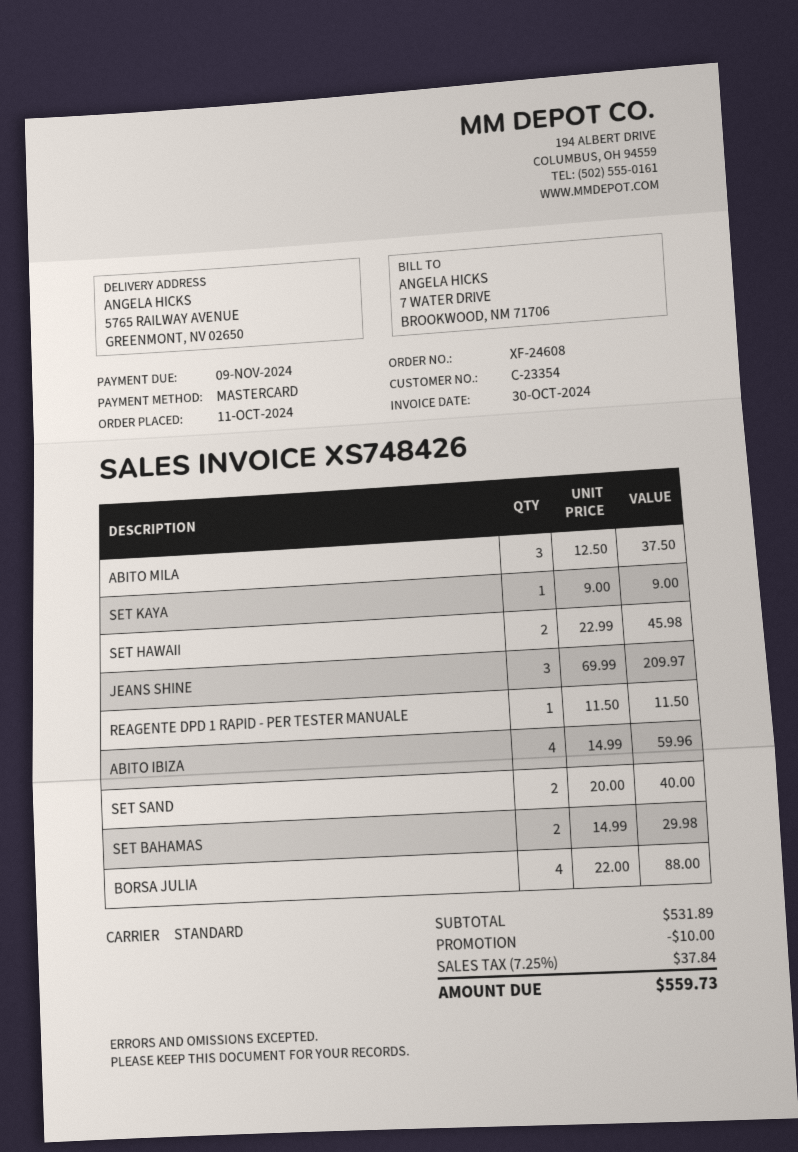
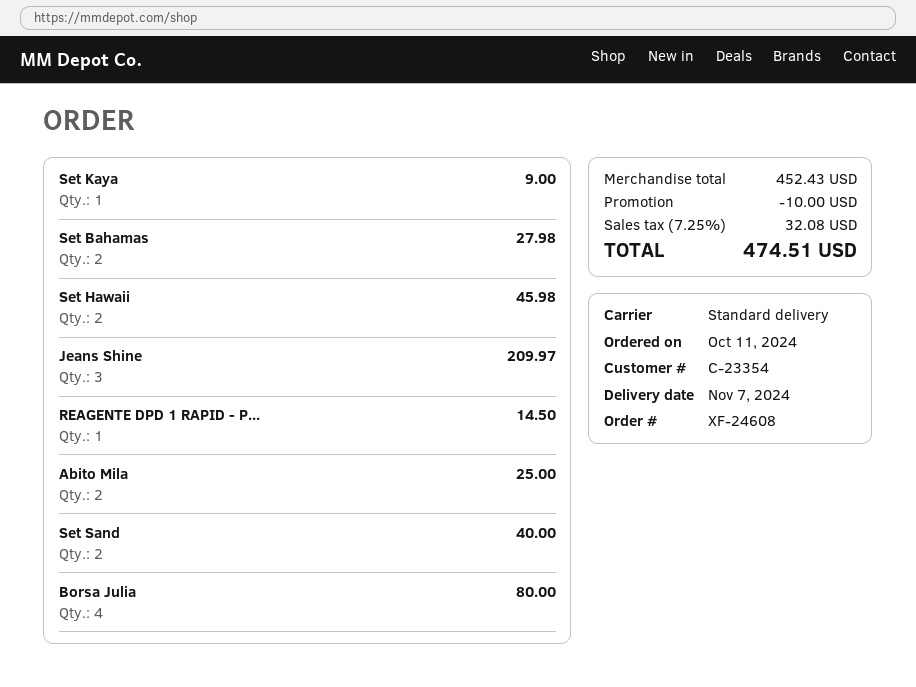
ABITO MILA: 3 for 37.50 -> 2 for 25.00
REAGENTE DPD 1 RAPID - PER TESTER MANUALE: 1 for 11.50 -> 1 for 14.50
ABITO IBIZA: 4 for 59.96 -> none
SET BAHAMAS: 2 for 29.98 -> 2 for 27.98
BORSA JULIA: 4 for 88.00 -> 4 for 80.00
subtotal: 531.89 -> 452.43
tax: 7.25% = 37.84 -> 7.25% = 32.08
total: 559.73 -> 474.51

